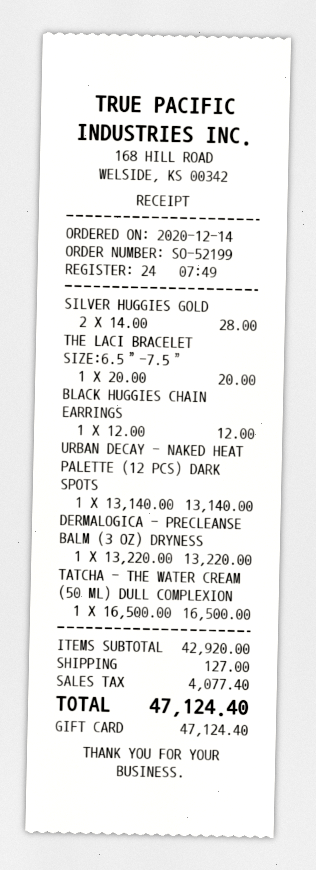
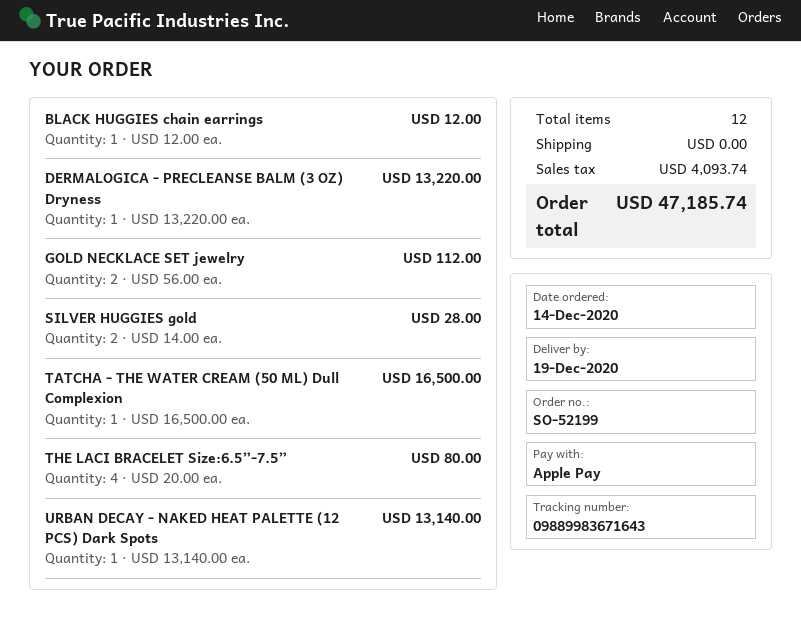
payment method: gift card -> Apple Pay
THE LACI BRACELET SIZE:6.5”-7.5”: 1 x 20.00 = 20.00 -> 4 x 20.00 = 80.00
GOLD NECKLACE SET jewelry: none -> 2 x 56.00 = 112.00
shipping: 127.00 -> 0.00
tax: 4077.40 -> 4093.74
total: 47124.40 -> 47185.74

